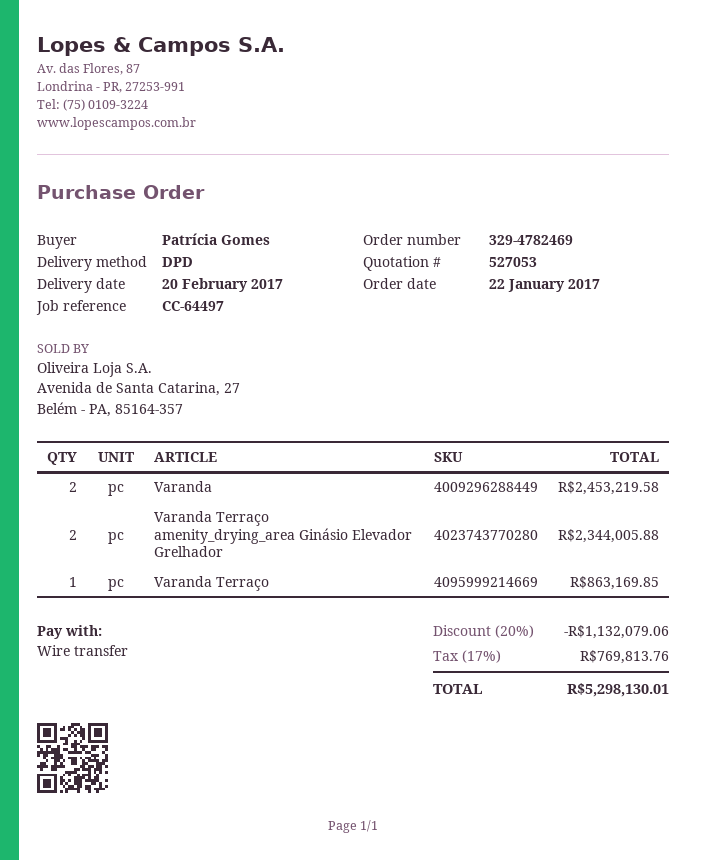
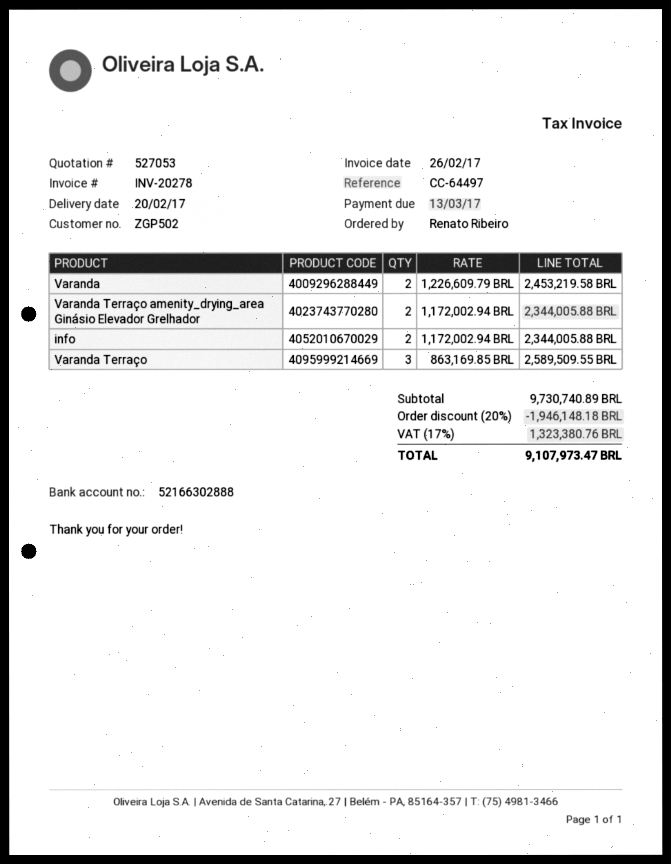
ordered by: Patrícia Gomes -> Renato Ribeiro
Varanda Terraço: 1 for 863169.85 -> 3 for 2589509.55
info: none -> 2 for 2344005.88
discount: 20% = 1132079.06 -> 20% = 1946148.18
tax: 17% = 769813.76 -> 17% = 1323380.76
total: 5298130.01 -> 9107973.47

